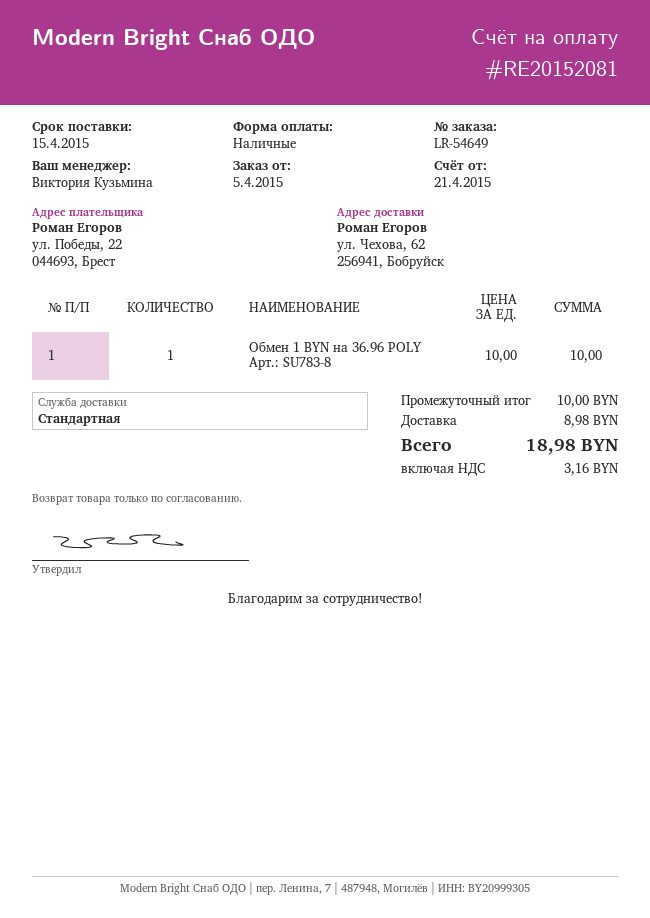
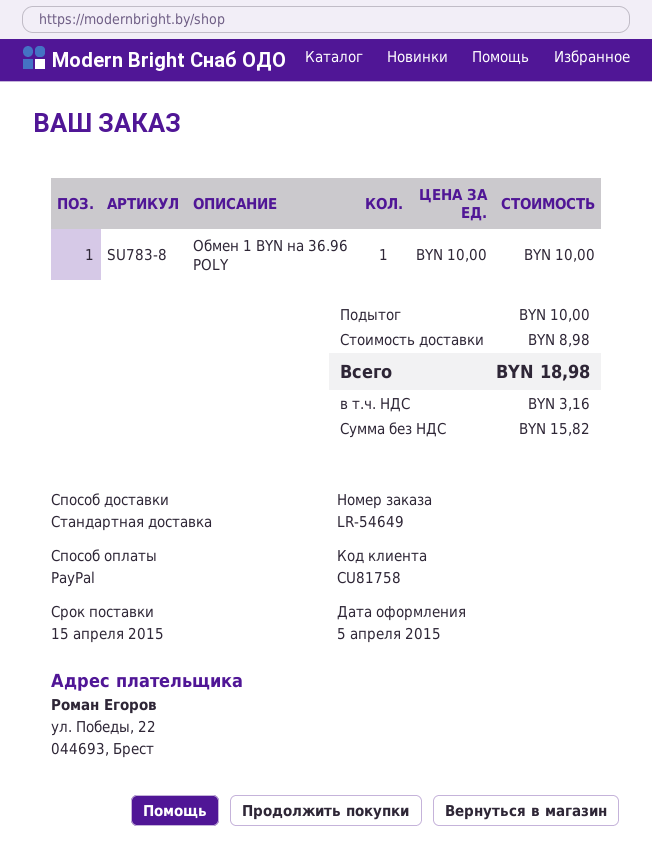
payment method: cash -> PayPal

